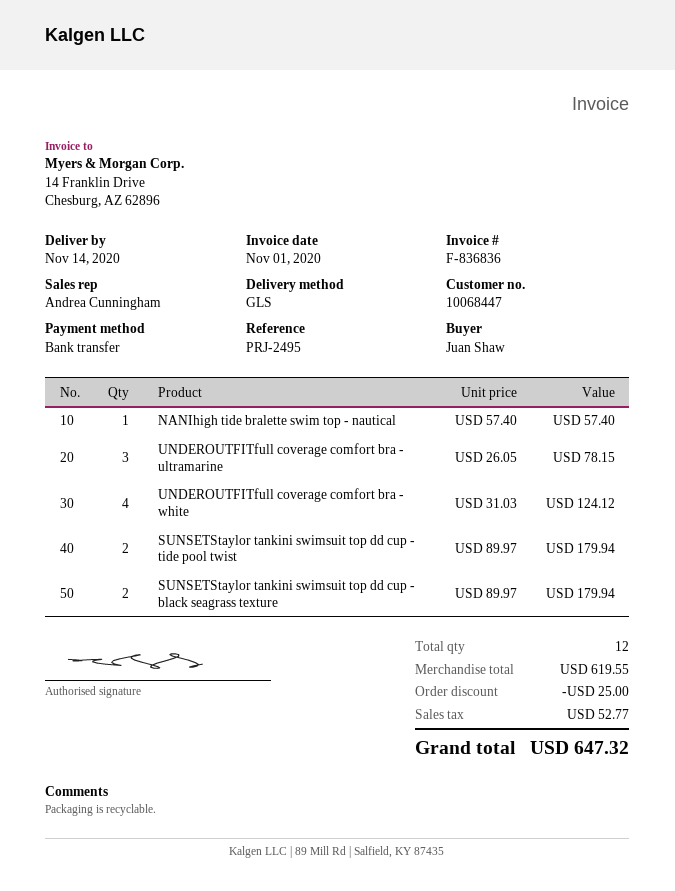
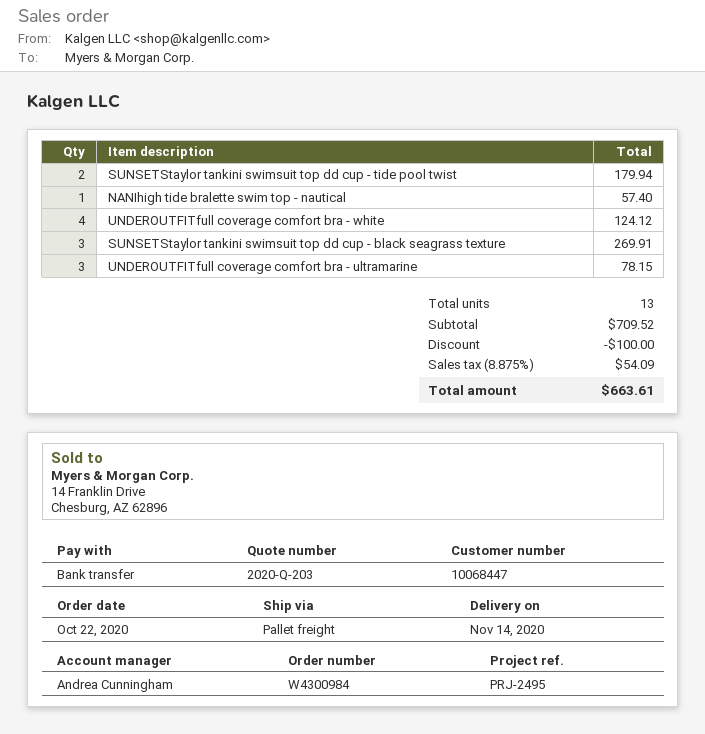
shipping method: GLS -> pallet freight
SUNSETStaylor tankini swimsuit top dd cup - black seagrass texture: 2 for 179.94 -> 3 for 269.91
total quantity: 12 -> 13
subtotal: 619.55 -> 709.52
discount: 25.00 -> 100.00
tax: 52.77 -> 54.09
total: 647.32 -> 663.61

